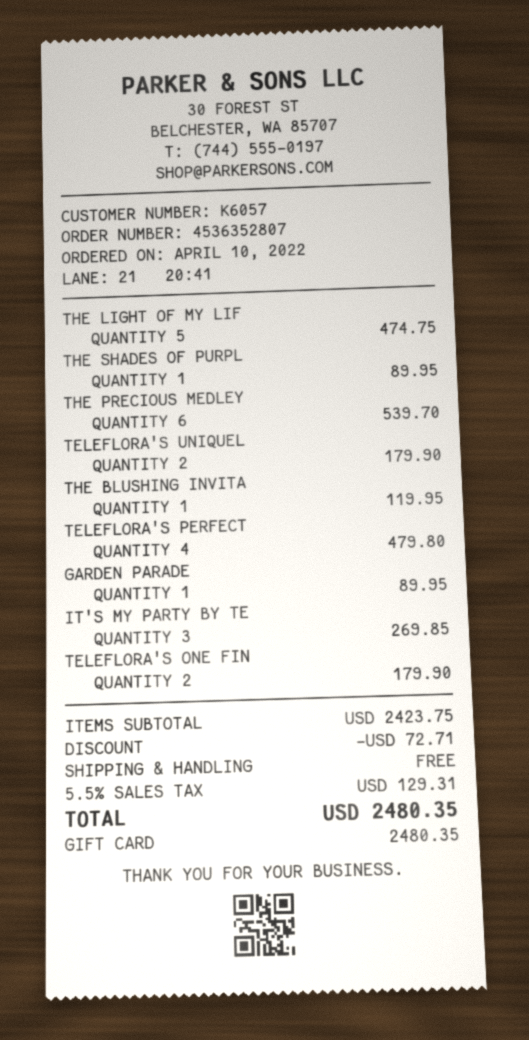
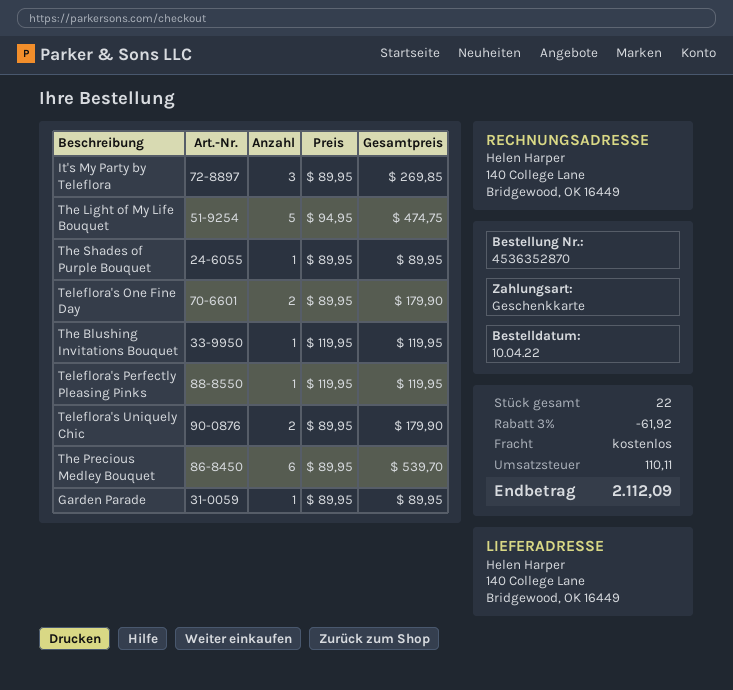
order number: 4536352807 -> 4536352870
TELEFLORA'S PERFECT: 4 for 479.80 -> 1 for 119.95
discount: 72.71 -> 61.92
tax: 129.31 -> 110.11
total: 2480.35 -> 2112.09

